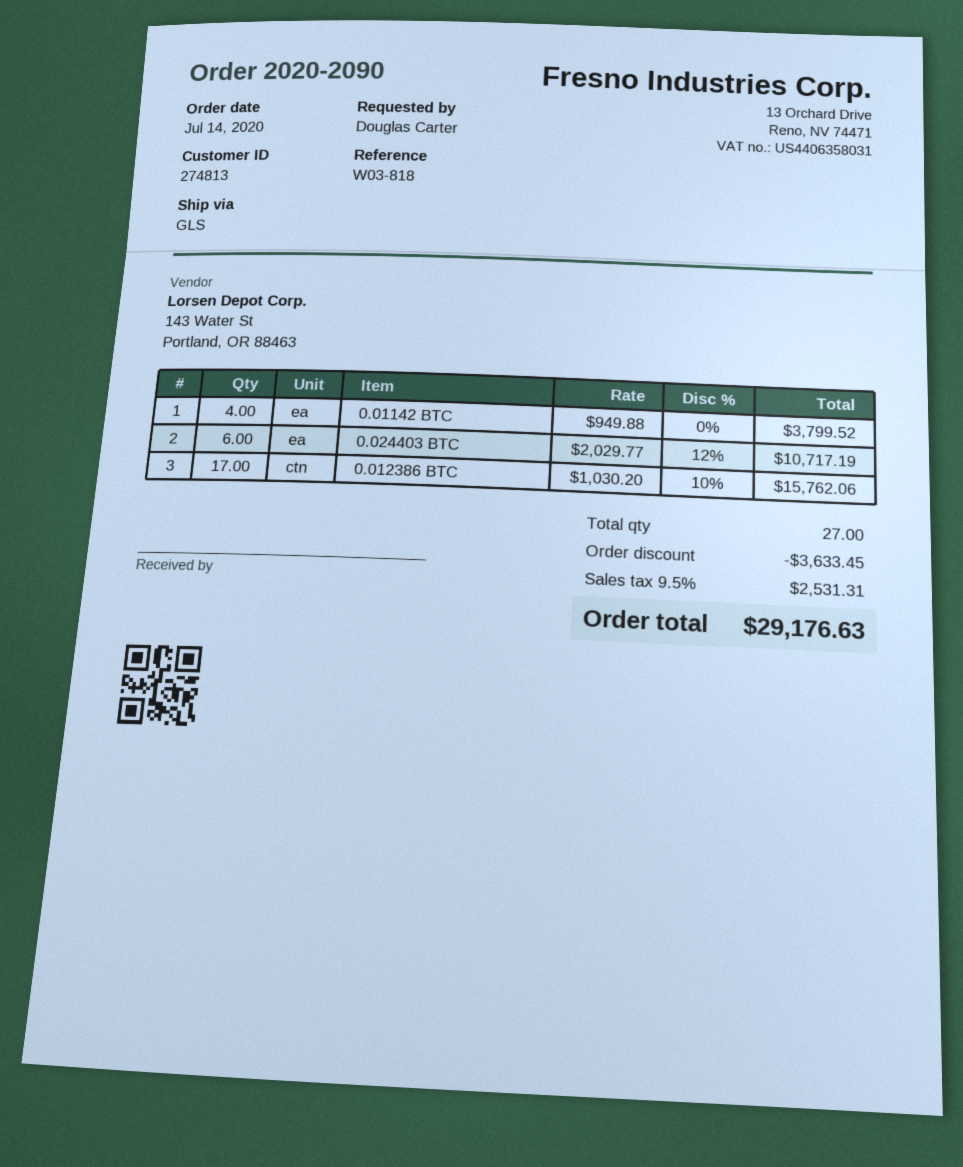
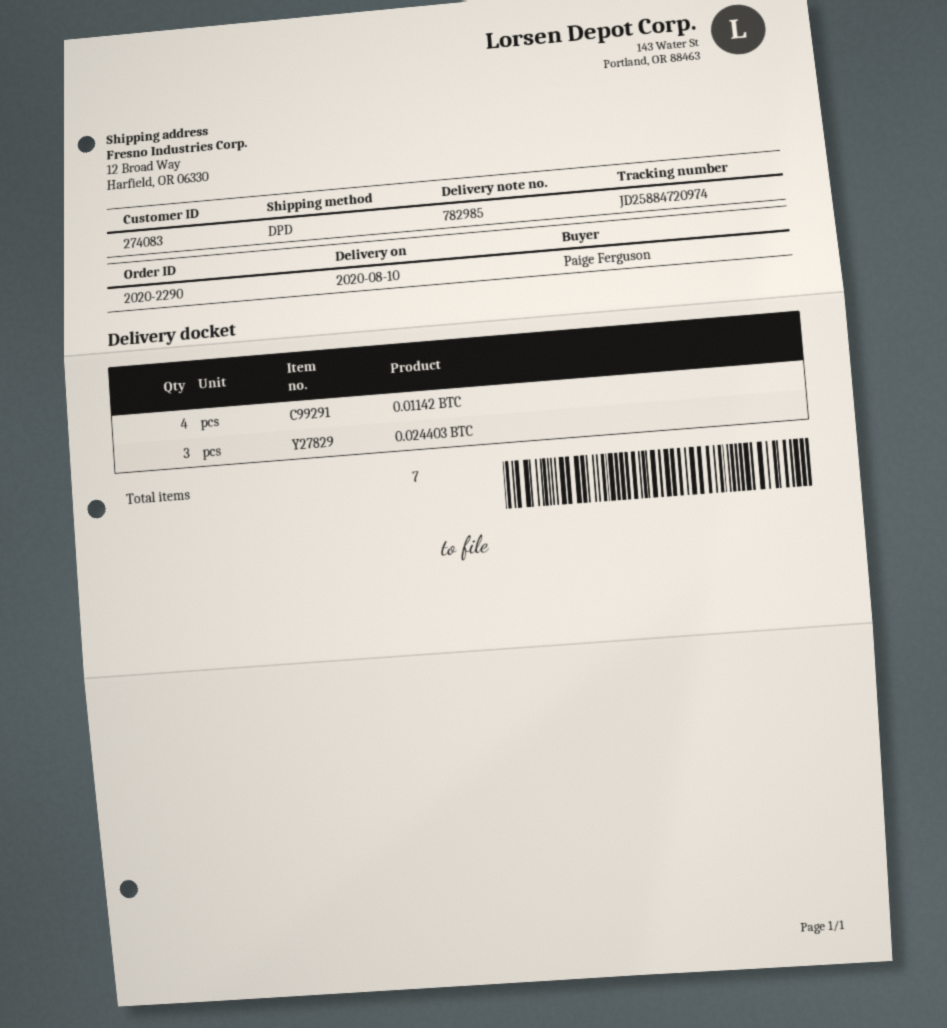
order number: 2020-2090 -> 2020-2290
customer number: 274813 -> 274083
ordered by: Douglas Carter -> Paige Ferguson
shipping method: GLS -> DPD
0.024403 BTC: 6 -> 3
0.012386 BTC: 17 -> none
total quantity: 27 -> 7

